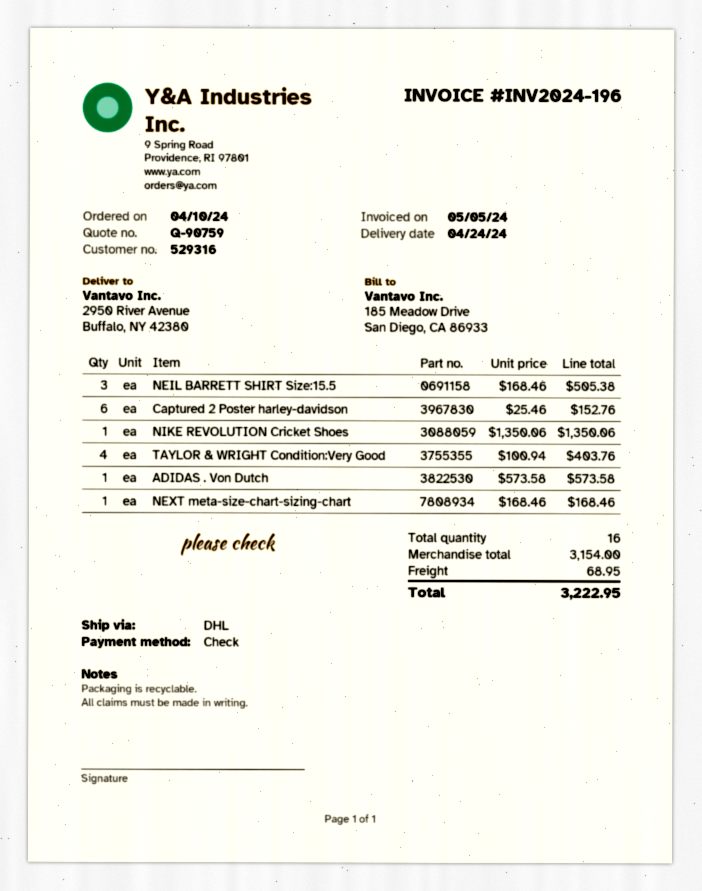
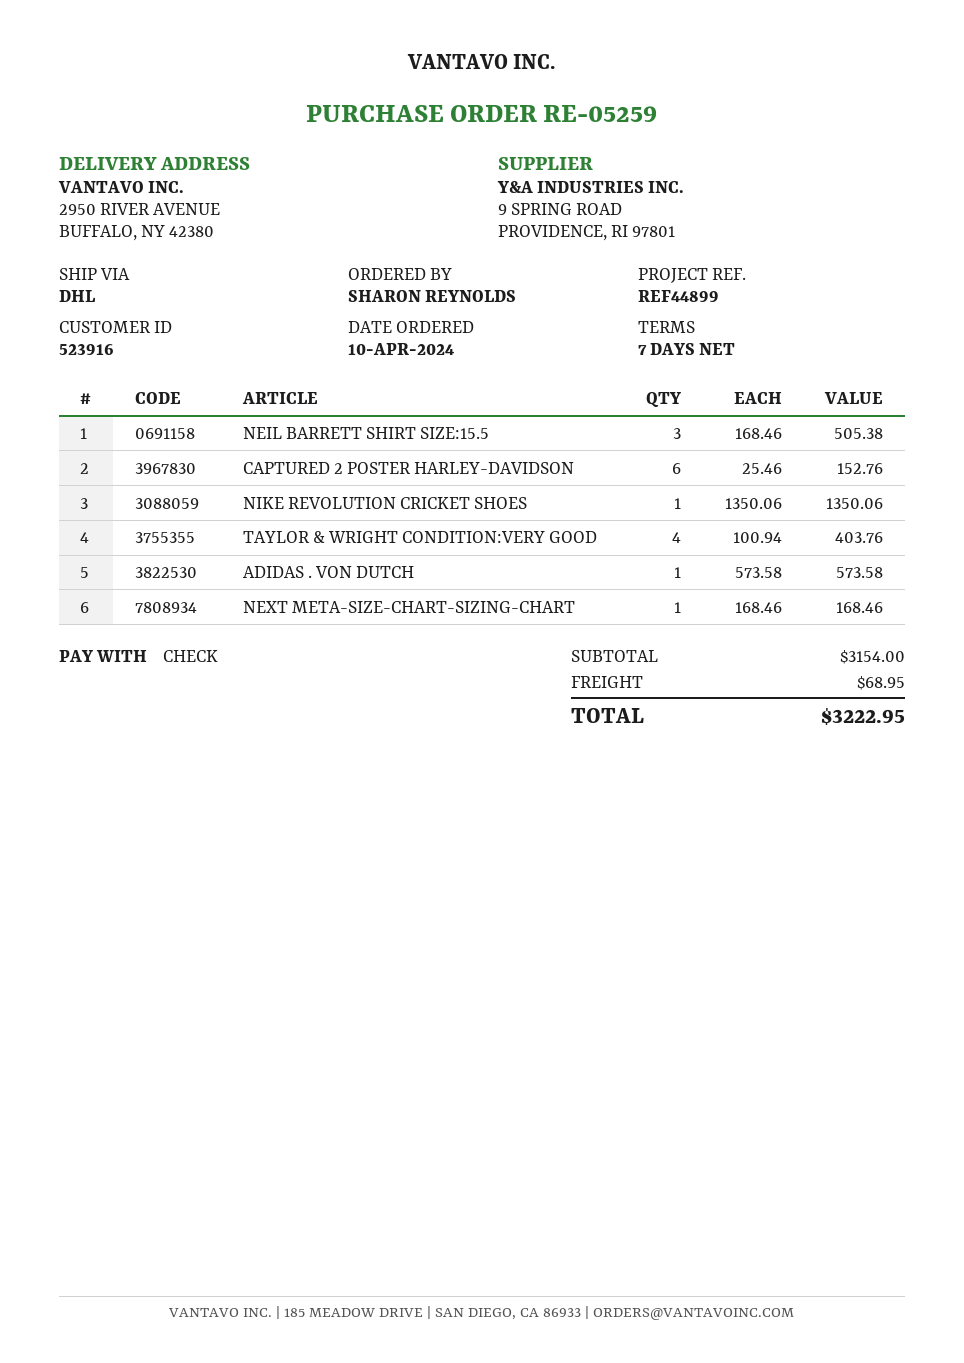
customer number: 529316 -> 523916

